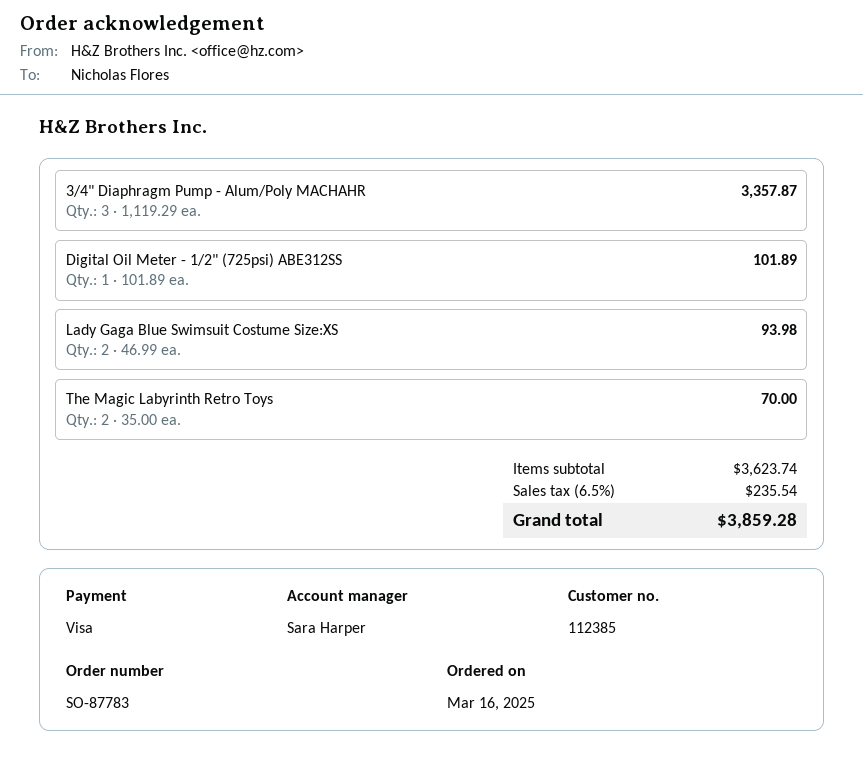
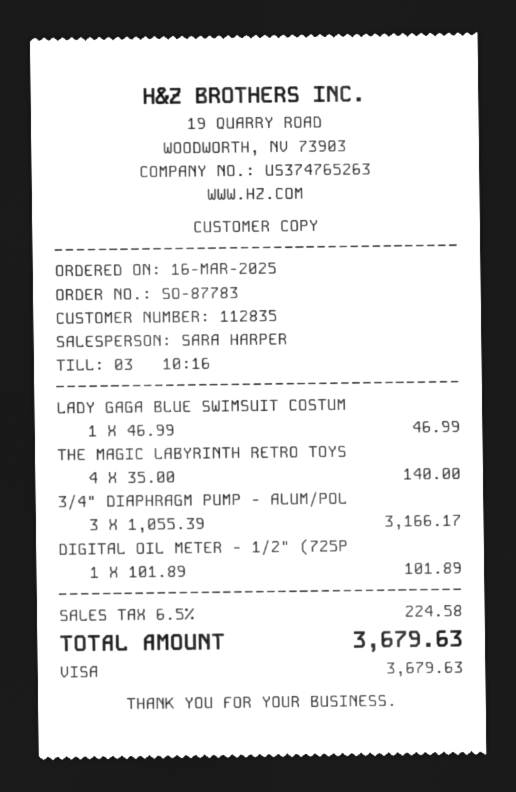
customer number: 112385 -> 112835
3/4" Diaphragm Pump - Alum/Poly MACHAHR: 3 x 1119.29 = 3357.87 -> 3 x 1055.39 = 3166.17
Lady Gaga Blue Swimsuit Costume Size:XS: 2 x 46.99 = 93.98 -> 1 x 46.99 = 46.99
The Magic Labyrinth Retro Toys: 2 x 35.00 = 70.00 -> 4 x 35.00 = 140.00
tax: 6.5% = 235.54 -> 6.5% = 224.58
total: 3859.28 -> 3679.63

